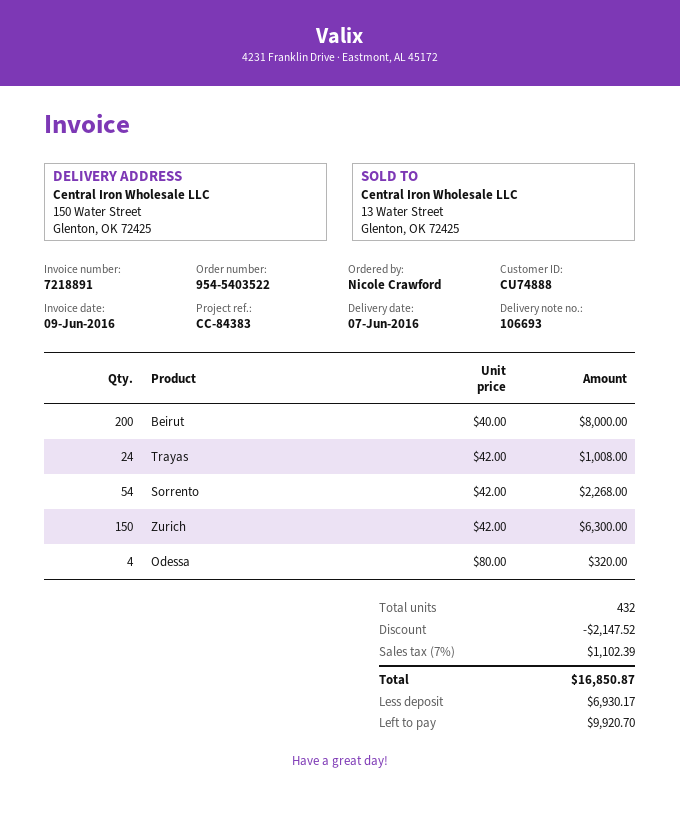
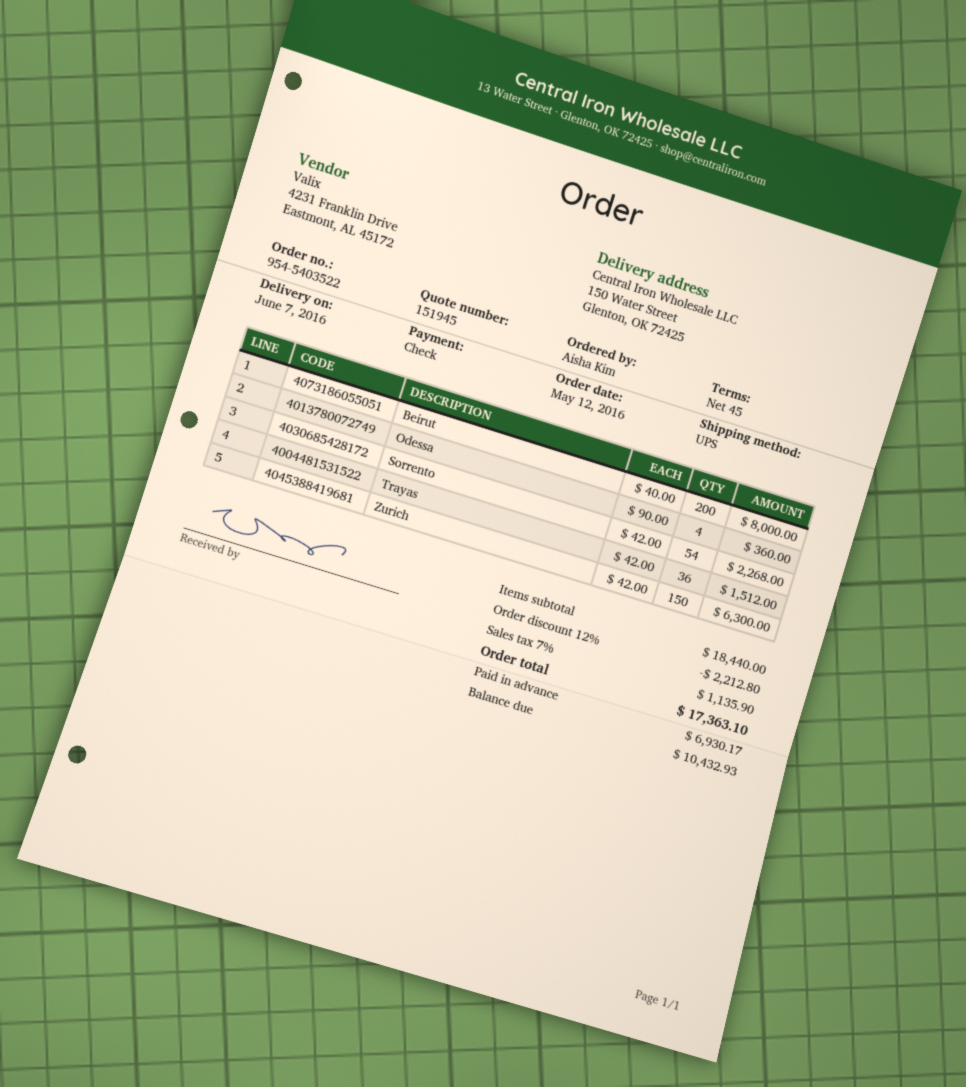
ordered by: Nicole Crawford -> Aisha Kim
Trayas: 24 x 42.00 = 1008.00 -> 36 x 42.00 = 1512.00
Odessa: 4 x 80.00 = 320.00 -> 4 x 90.00 = 360.00
discount: 2147.52 -> 2212.80
tax: 7% = 1102.39 -> 7% = 1135.90
total: 16850.87 -> 17363.10
balance: 9920.70 -> 10432.93

